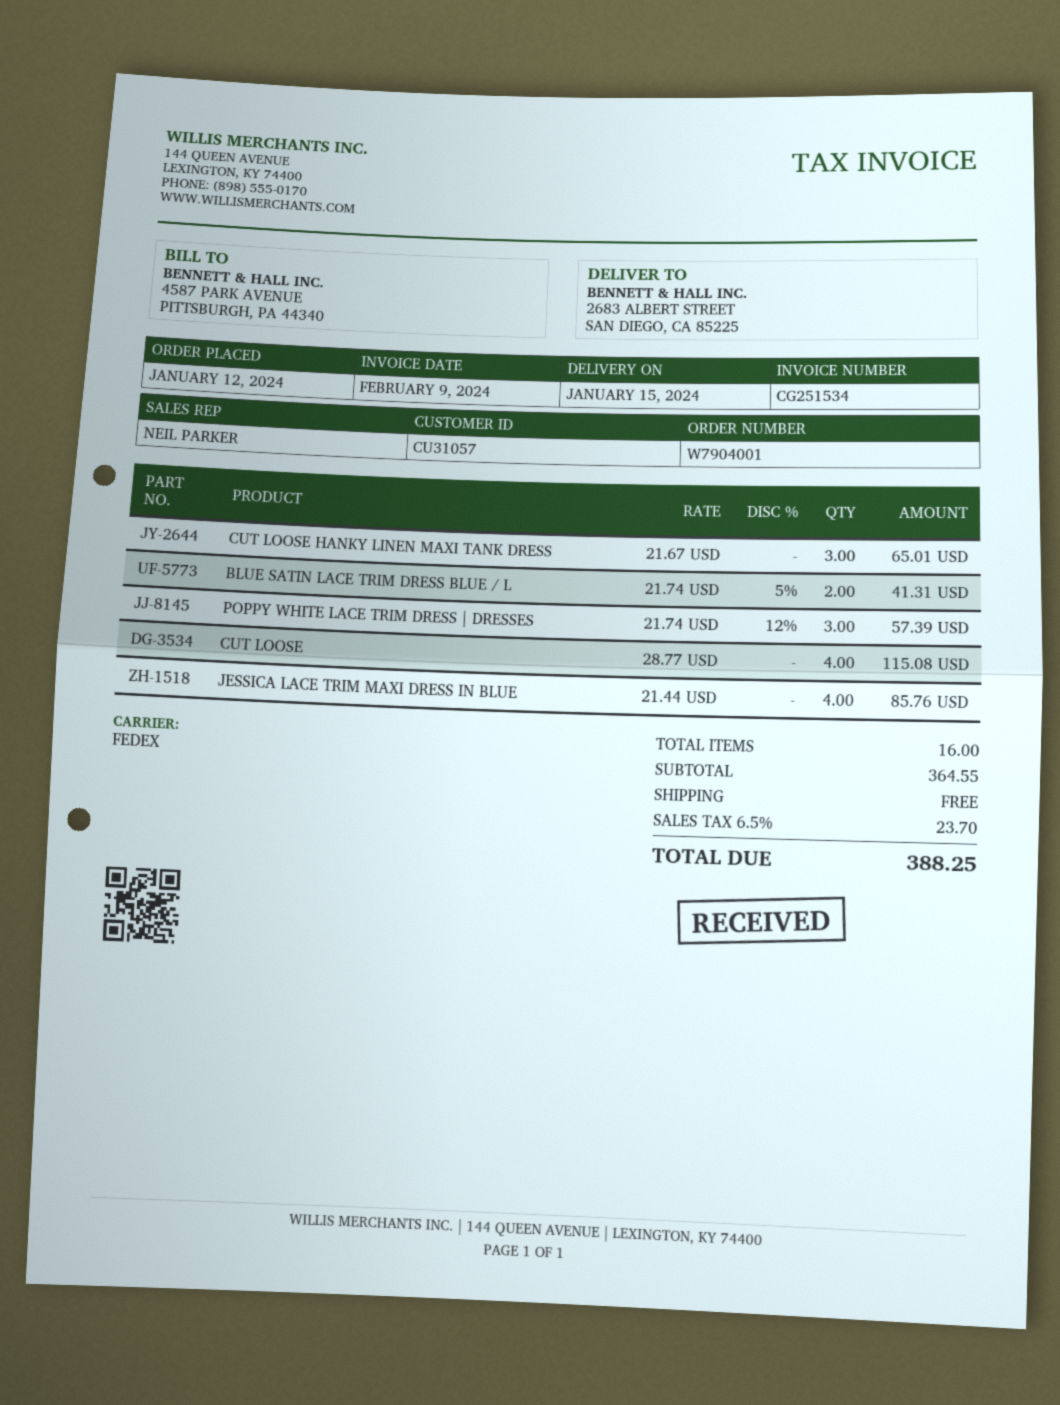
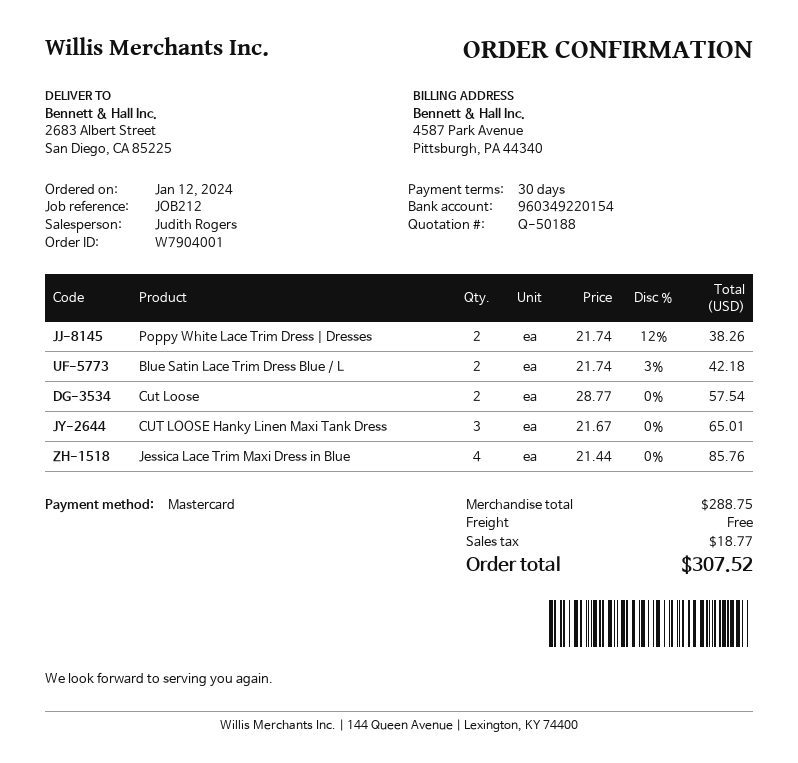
sales rep: NEIL PARKER -> Judith Rogers
BLUE SATIN LACE TRIM DRESS BLUE / L: 2 x 21.74 - 5% = 41.31 -> 2 x 21.74 - 3% = 42.18
POPPY WHITE LACE TRIM DRESS | DRESSES: 3 x 21.74 - 12% = 57.39 -> 2 x 21.74 - 12% = 38.26
CUT LOOSE: 4 x 28.77 = 115.08 -> 2 x 28.77 = 57.54
subtotal: 364.55 -> 288.75
tax: 23.70 -> 18.77
total: 388.25 -> 307.52

